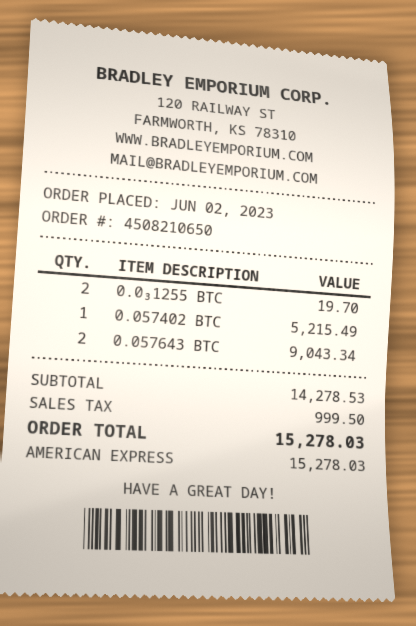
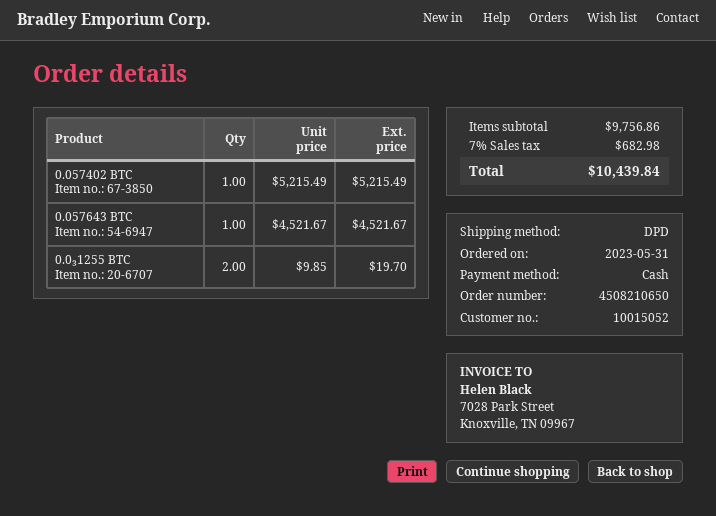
order date: 2023-06-02 -> 2023-05-31
payment method: American Express -> cash
0.057643 BTC: 2 for 9043.34 -> 1 for 4521.67
subtotal: 14278.53 -> 9756.86
tax: 999.50 -> 682.98
total: 15278.03 -> 10439.84

